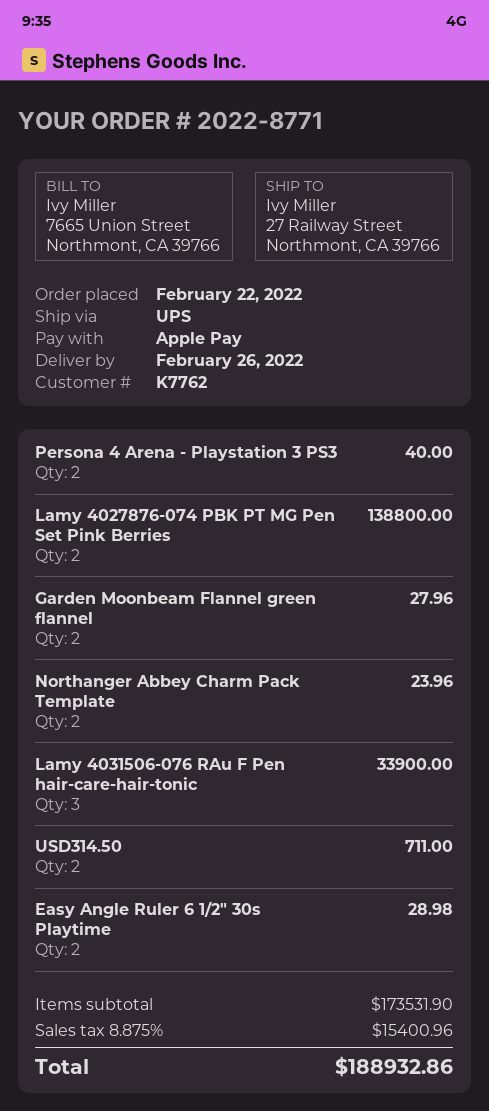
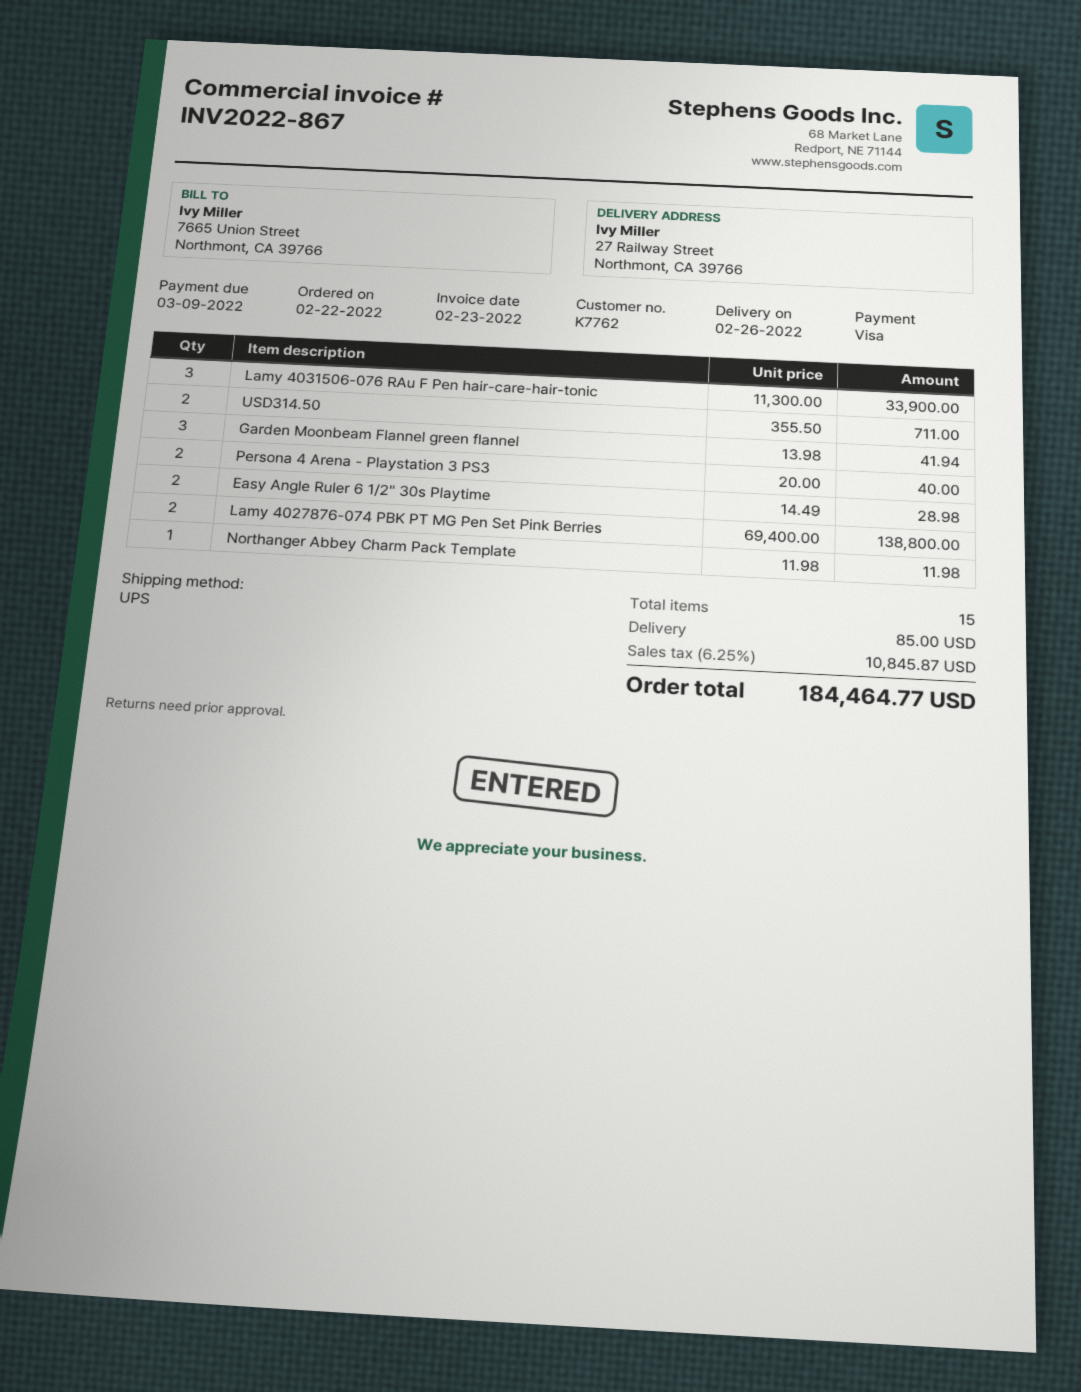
payment method: Apple Pay -> Visa
Garden Moonbeam Flannel green flannel: 2 for 27.96 -> 3 for 41.94
Northanger Abbey Charm Pack Template: 2 for 23.96 -> 1 for 11.98
shipping: none -> 85.00
tax: 8.875% = 15400.96 -> 6.25% = 10845.87
total: 188932.86 -> 184464.77

